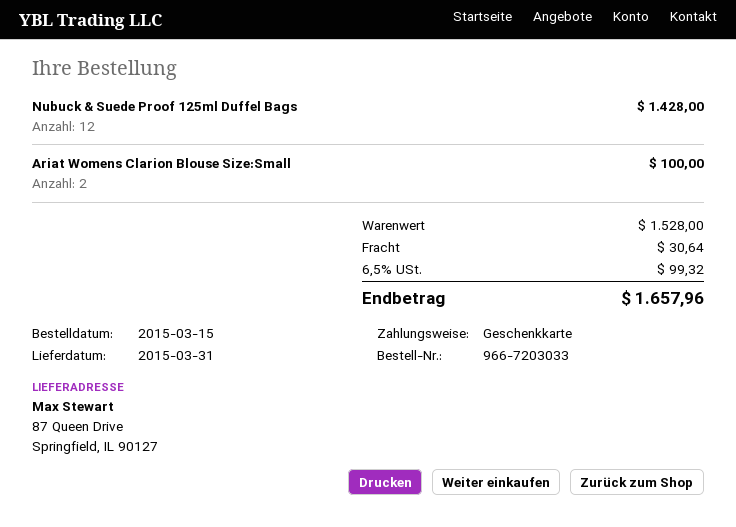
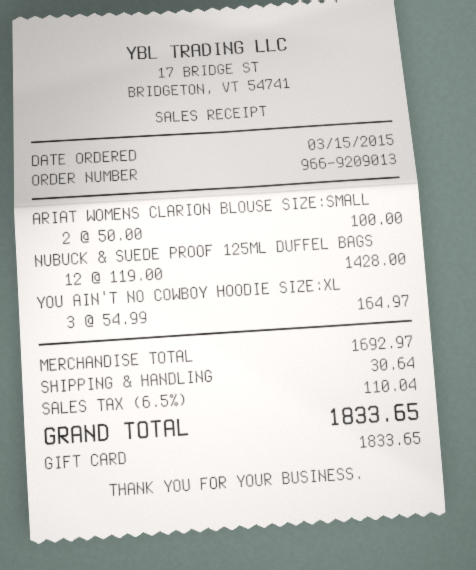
order number: 966-7203033 -> 966-9209013
YOU AIN'T NO COWBOY HOODIE SIZE:XL: none -> 3 for 164.97
subtotal: 1528.00 -> 1692.97
tax: 6.5% = 99.32 -> 6.5% = 110.04
total: 1657.96 -> 1833.65

